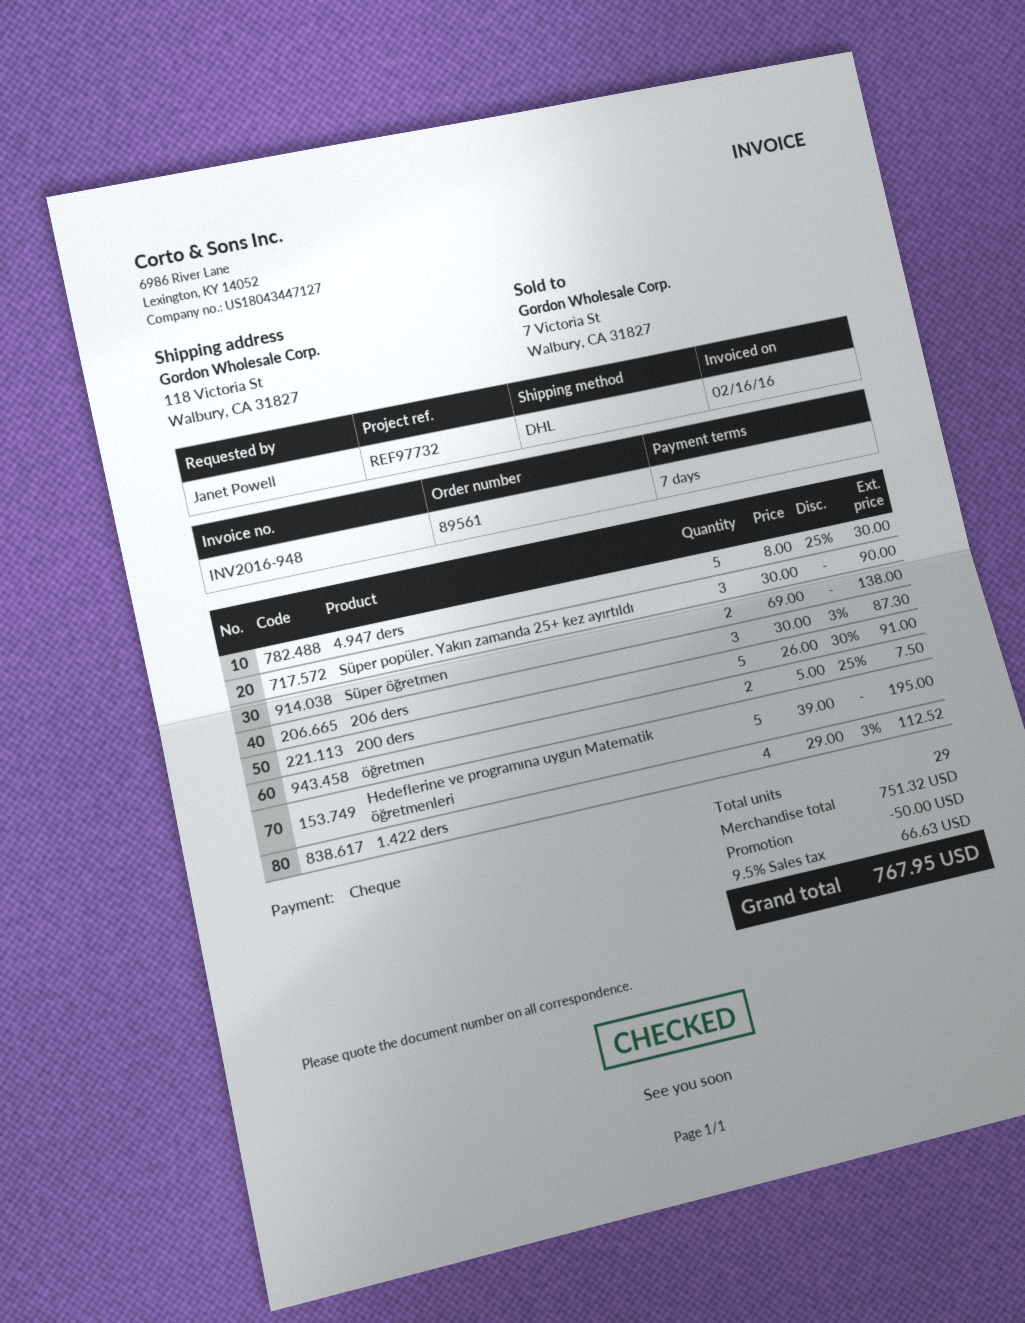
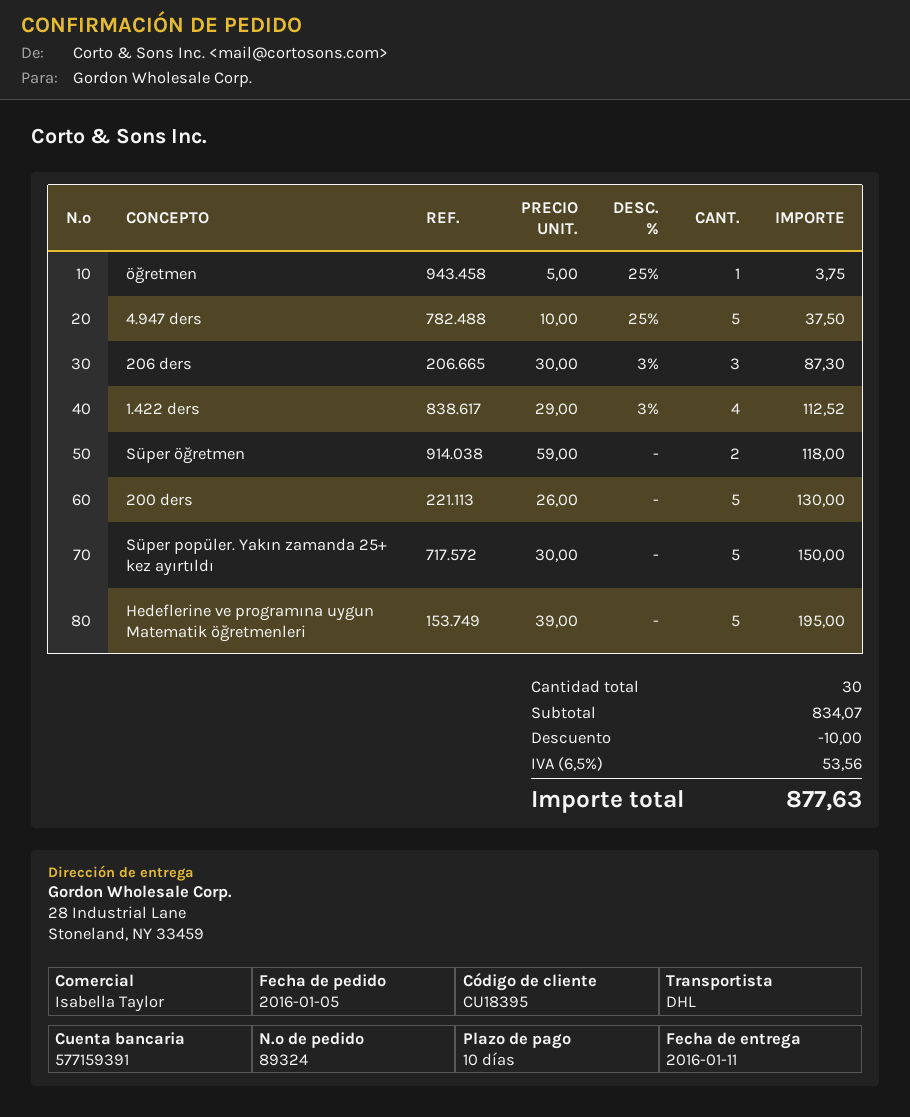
order number: 89561 -> 89324
payment terms: 7 days -> 10 days
ship to: 118 Victoria St, Walbury, CA 31827 -> 28 Industrial Lane, Stoneland, NY 33459
4.947 ders: 5 x 8.00 - 25% = 30.00 -> 5 x 10.00 - 25% = 37.50
Süper popüler. Yakın zamanda 25+ kez ayırtıldı: 3 x 30.00 = 90.00 -> 5 x 30.00 = 150.00
Süper öğretmen: 2 x 69.00 = 138.00 -> 2 x 59.00 = 118.00
200 ders: 5 x 26.00 - 30% = 91.00 -> 5 x 26.00 = 130.00
öğretmen: 2 x 5.00 - 25% = 7.50 -> 1 x 5.00 - 25% = 3.75
total quantity: 29 -> 30
subtotal: 751.32 -> 834.07
discount: 50.00 -> 10.00
tax: 9.5% = 66.63 -> 6.5% = 53.56
total: 767.95 -> 877.63

